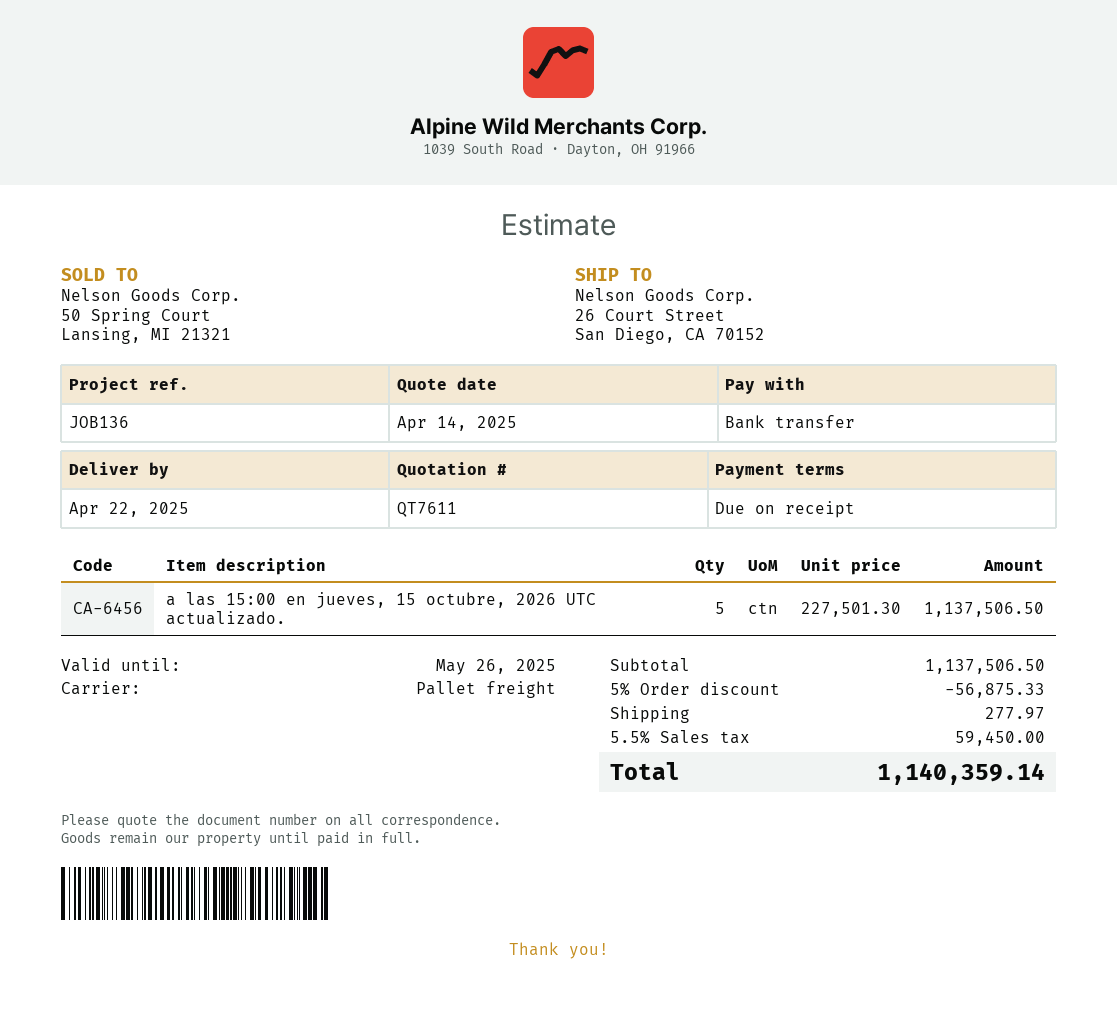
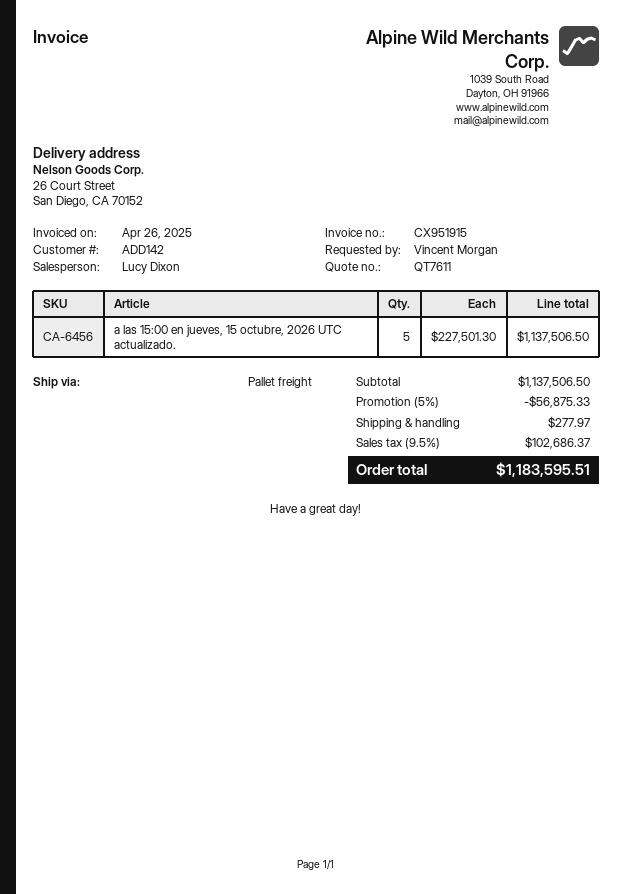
tax: 5.5% = 59450.00 -> 9.5% = 102686.37
total: 1140359.14 -> 1183595.51

